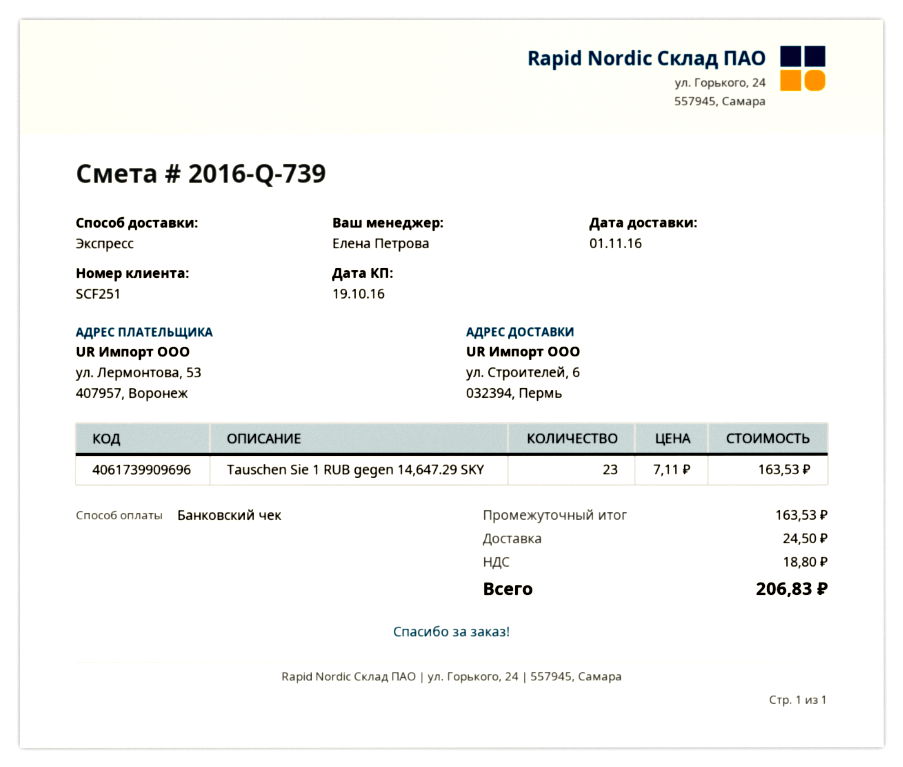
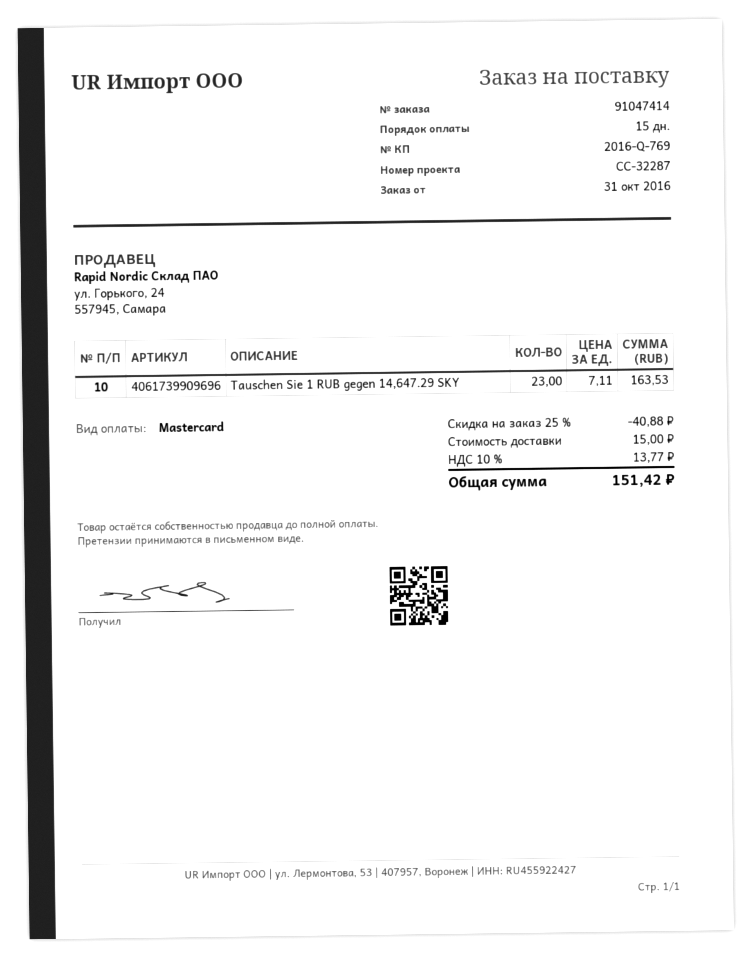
quote number: 2016-Q-739 -> 2016-Q-769
payment method: cheque -> Mastercard
discount: none -> 25% = 40.88
shipping: 24.50 -> 15.00
tax: 18.80 -> 13.77
total: 206.83 -> 151.42

